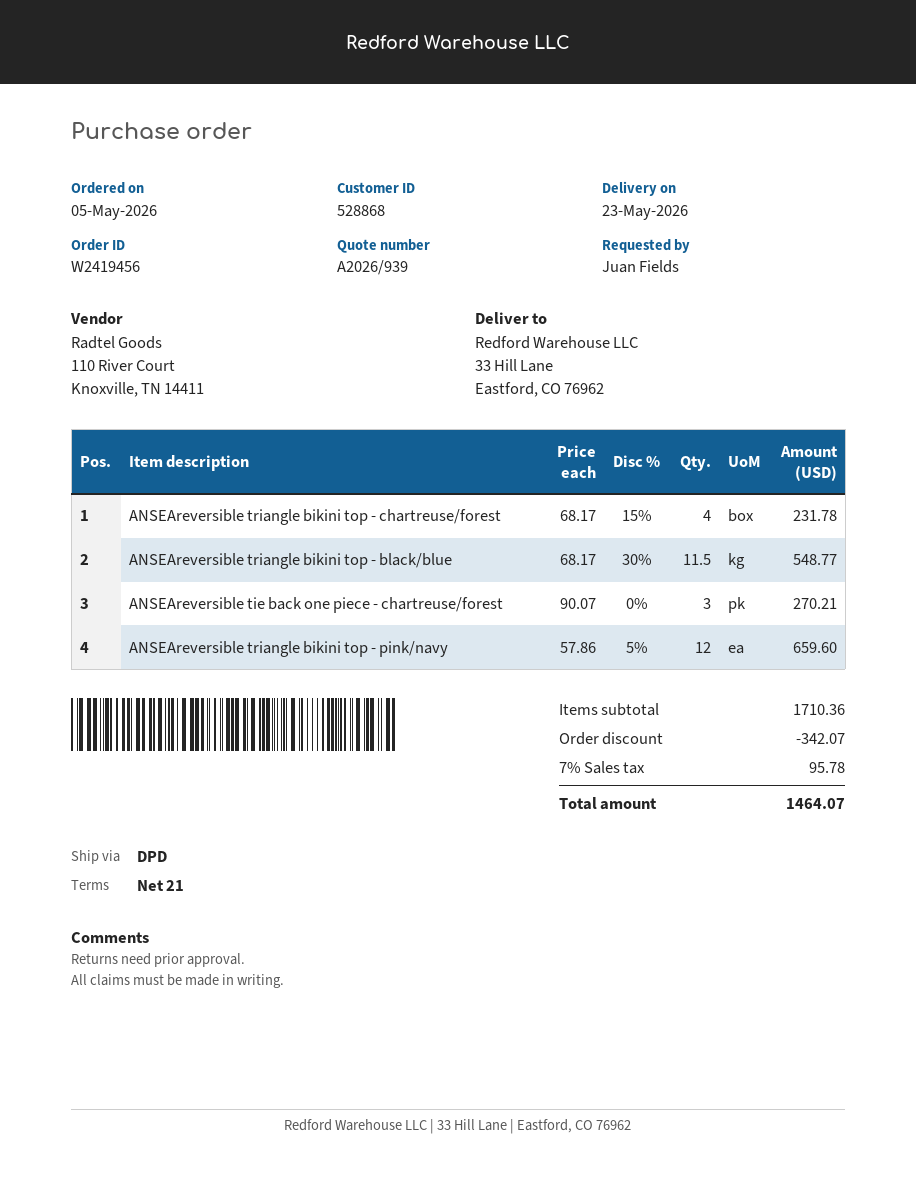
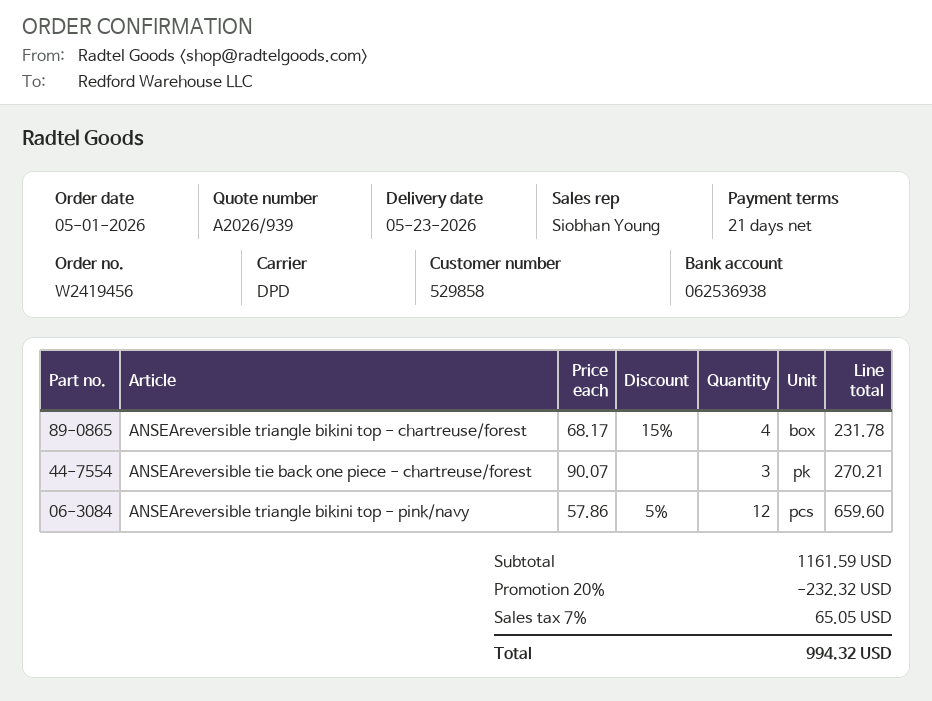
order date: 2026-05-05 -> 2026-05-01
customer number: 528868 -> 529858
ANSEAreversible triangle bikini top - black/blue: 11.5 x 68.17 - 30% = 548.77 -> none
subtotal: 1710.36 -> 1161.59
discount: 342.07 -> 232.32
tax: 7% = 95.78 -> 7% = 65.05
total: 1464.07 -> 994.32

